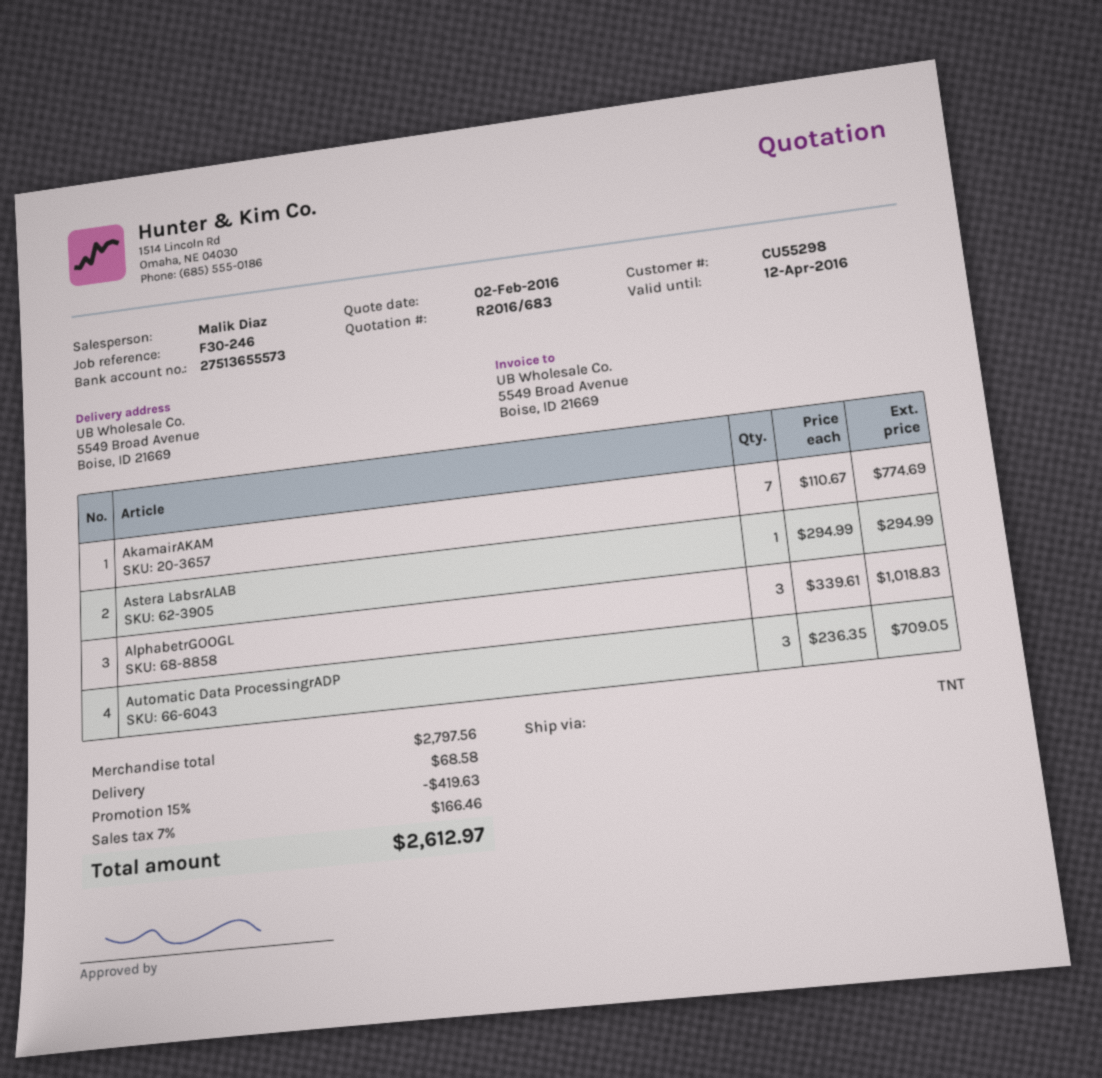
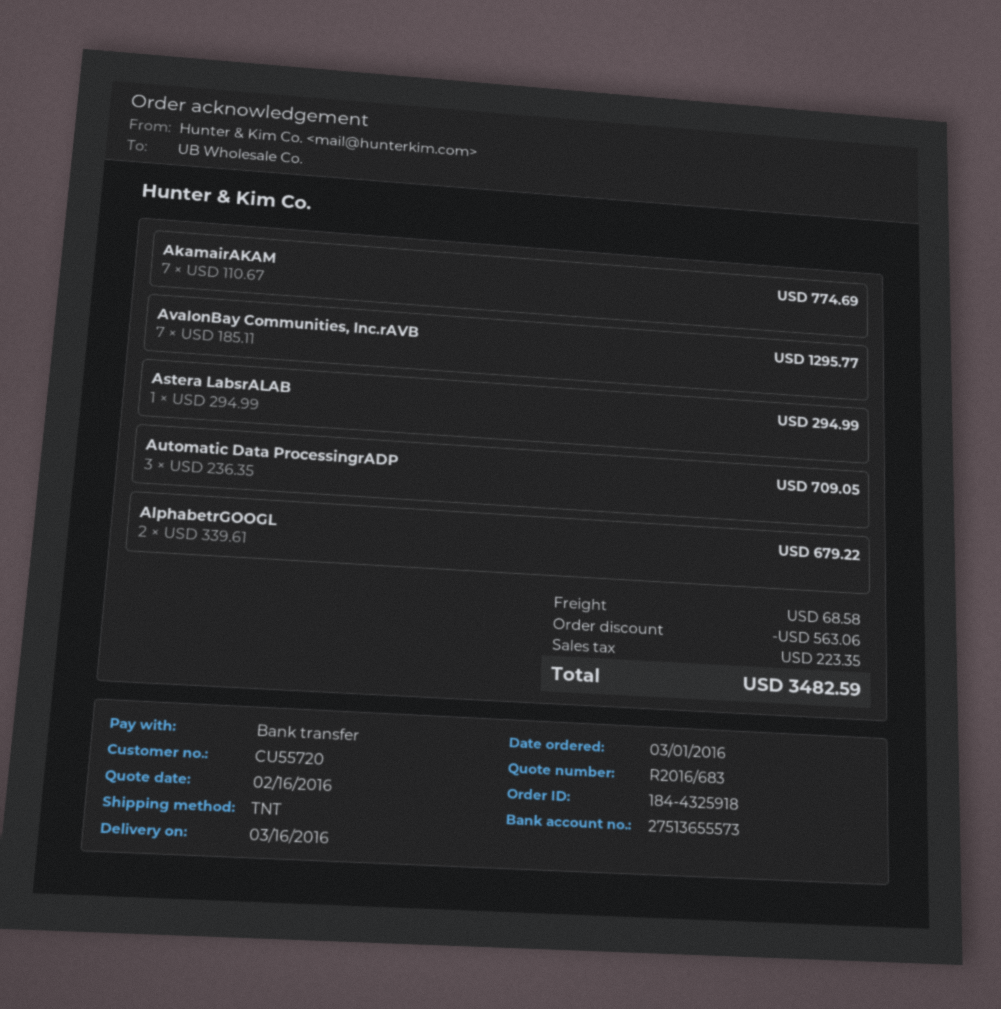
quote date: 2016-02-02 -> 2016-02-16
customer number: CU55298 -> CU55720
AlphabetrGOOGL: 3 x 339.61 = 1018.83 -> 2 x 339.61 = 679.22
AvalonBay Communities, Inc.rAVB: none -> 7 x 185.11 = 1295.77
discount: 419.63 -> 563.06
tax: 166.46 -> 223.35
total: 2612.97 -> 3482.59

